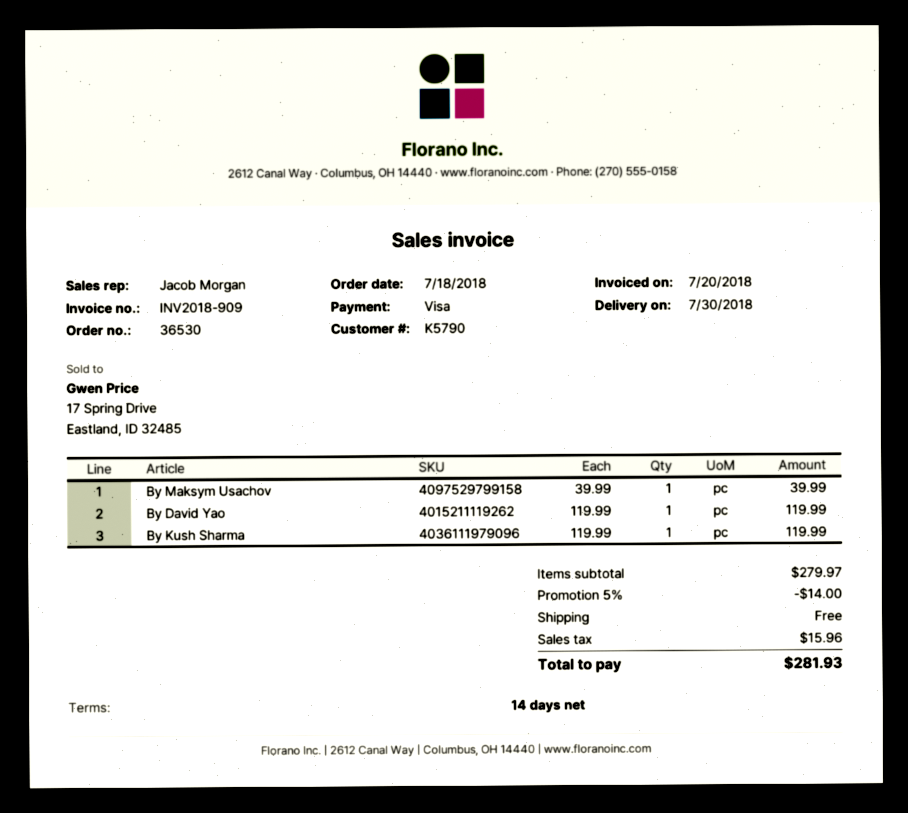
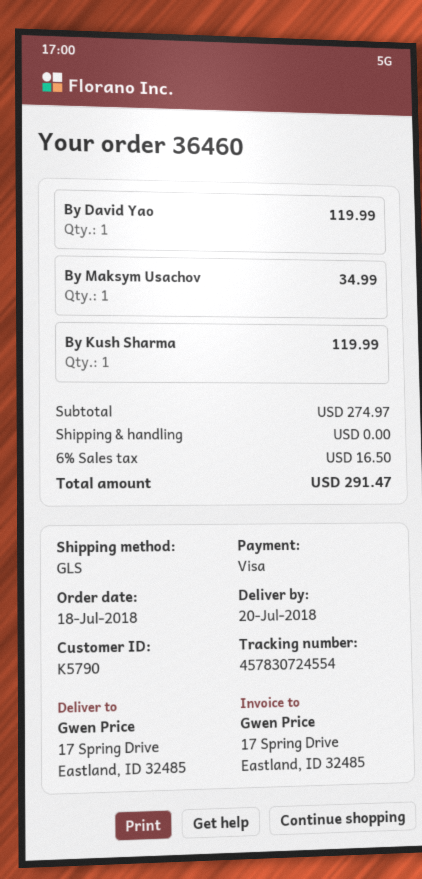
order number: 36530 -> 36460
delivery date: 2018-07-30 -> 2018-07-20
By Maksym Usachov: 1 for 39.99 -> 1 for 34.99
subtotal: 279.97 -> 274.97
discount: 5% = 14.00 -> none
tax: 15.96 -> 16.50
total: 281.93 -> 291.47

